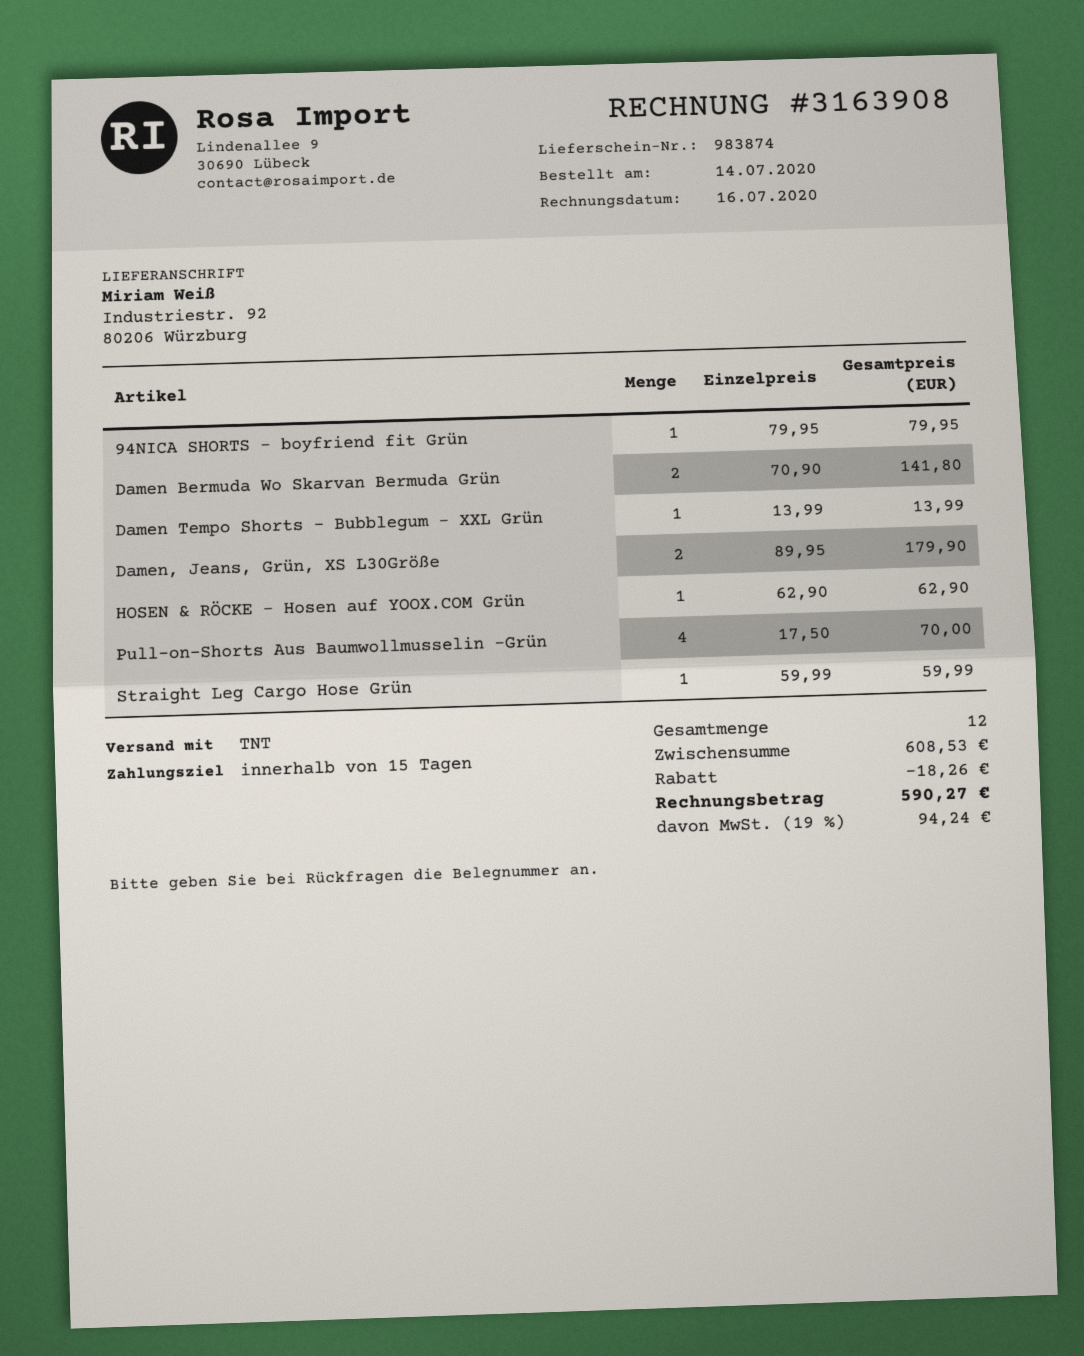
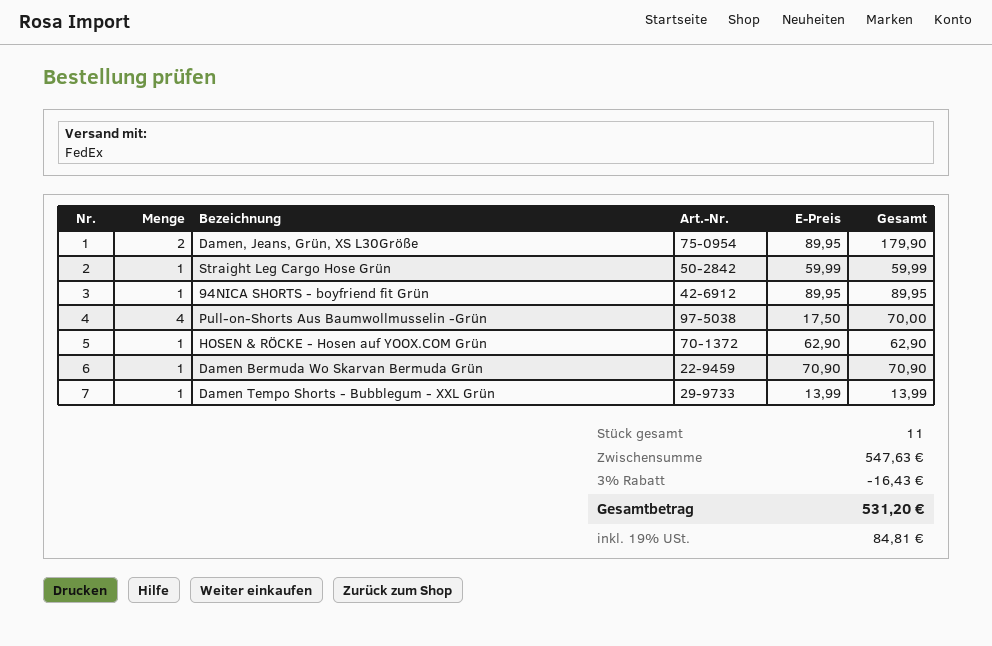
shipping method: TNT -> FedEx
94NICA SHORTS - boyfriend fit Grün: 1 x 79.95 = 79.95 -> 1 x 89.95 = 89.95
Damen Bermuda Wo Skarvan Bermuda Grün: 2 x 70.90 = 141.80 -> 1 x 70.90 = 70.90
total quantity: 12 -> 11
subtotal: 608.53 -> 547.63
discount: 18.26 -> 16.43
tax: 19% = 94.24 -> 19% = 84.81
total: 590.27 -> 531.20

